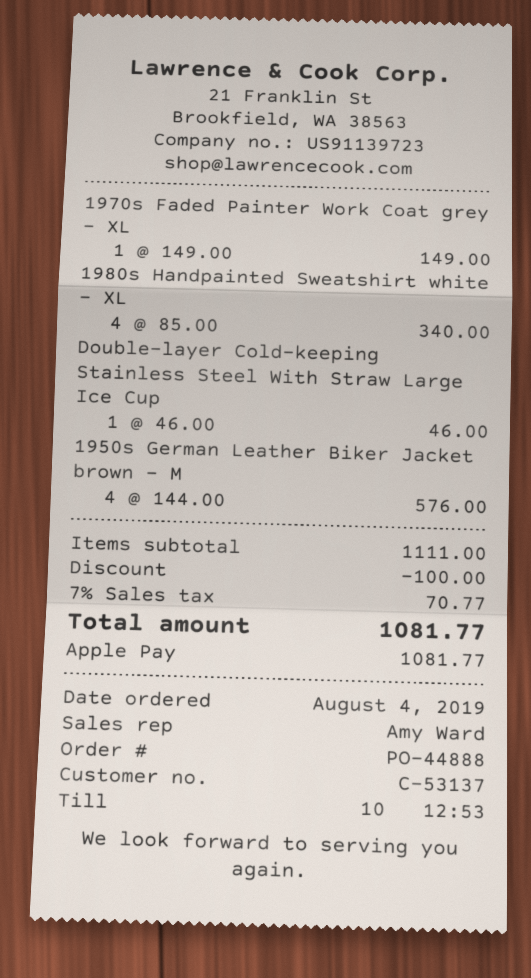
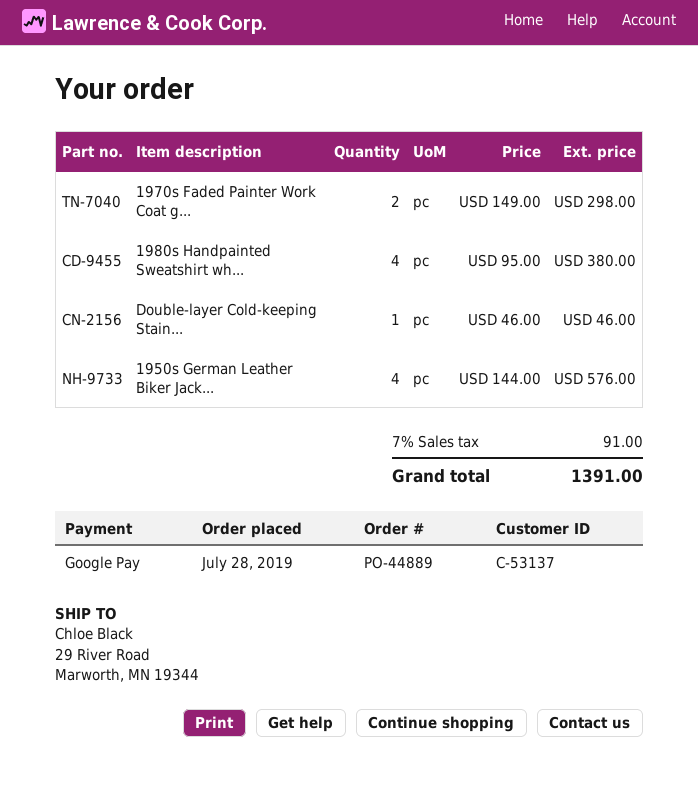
order number: PO-44888 -> PO-44889
order date: 2019-08-04 -> 2019-07-28
payment method: Apple Pay -> Google Pay
1970s Faded Painter Work Coat grey - XL: 1 x 149.00 = 149.00 -> 2 x 149.00 = 298.00
1980s Handpainted Sweatshirt white - XL: 4 x 85.00 = 340.00 -> 4 x 95.00 = 380.00
discount: 100.00 -> none
tax: 7% = 70.77 -> 7% = 91.00
total: 1081.77 -> 1391.00

